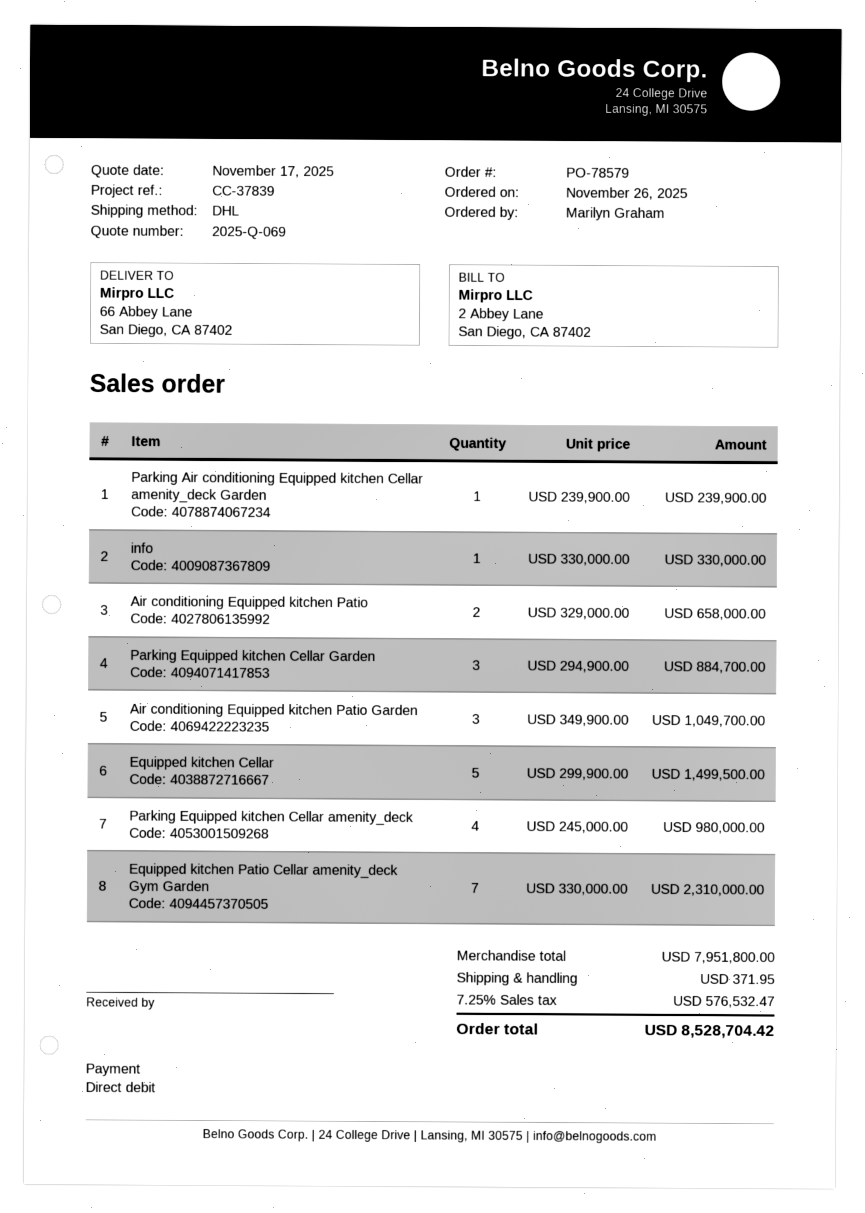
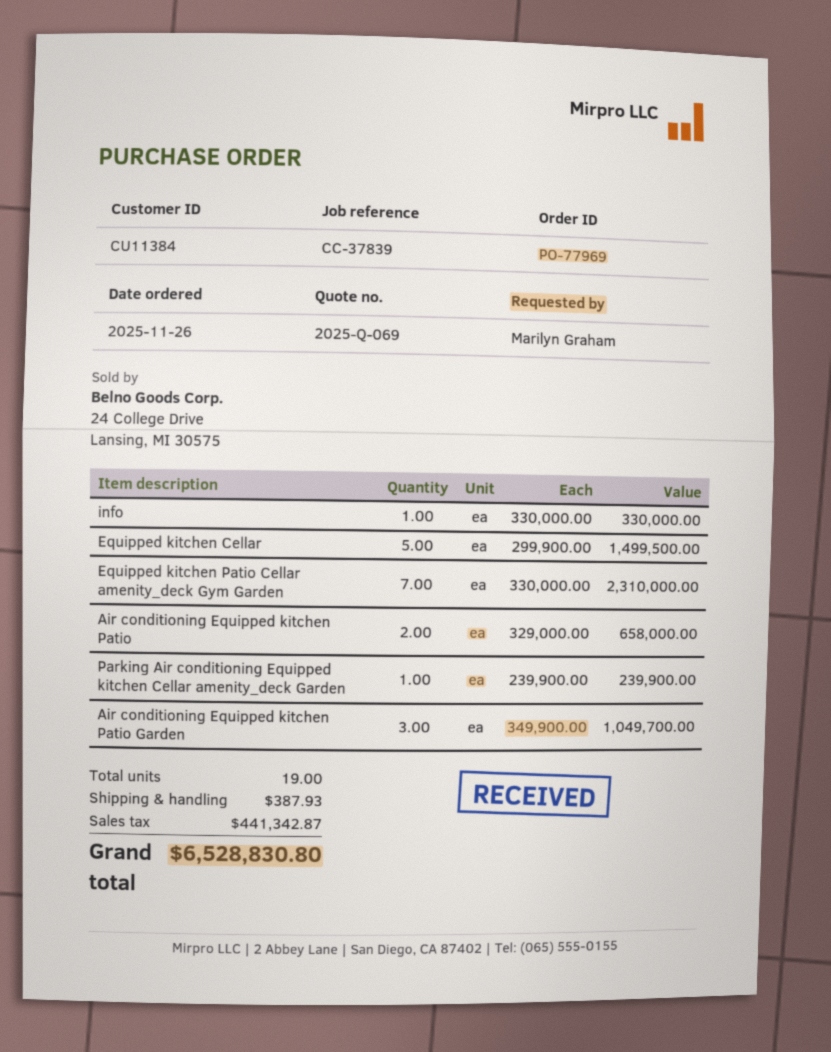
order number: PO-78579 -> PO-77969
Parking Equipped kitchen Cellar Garden: 3 x 294900.00 = 884700.00 -> none
Parking Equipped kitchen Cellar amenity_deck: 4 x 245000.00 = 980000.00 -> none
shipping: 371.95 -> 387.93
tax: 576532.47 -> 441342.87
total: 8528704.42 -> 6528830.80

